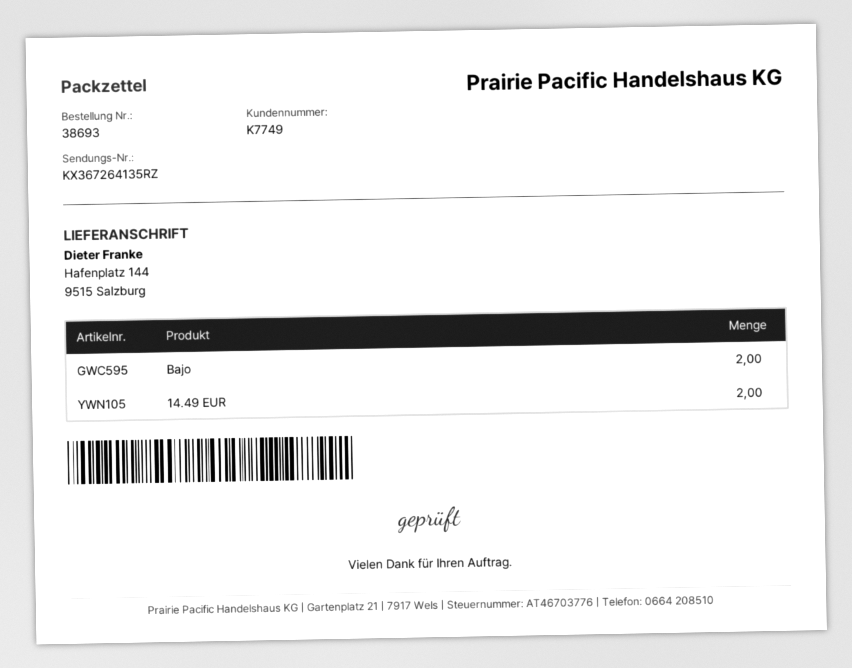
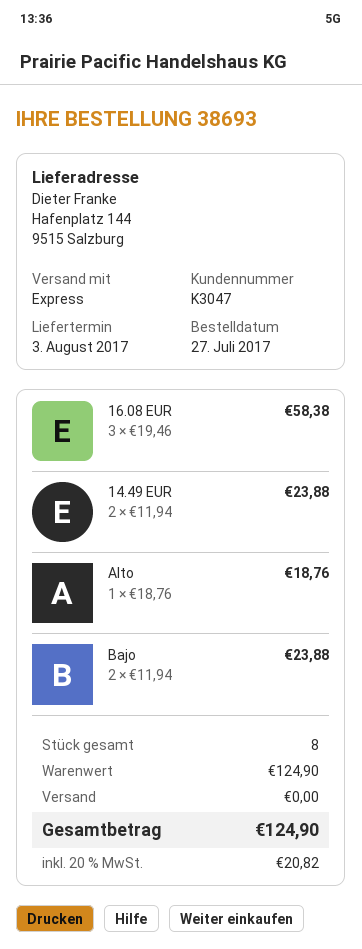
customer number: K7749 -> K3047
16.08 EUR: none -> 3
Alto: none -> 1

